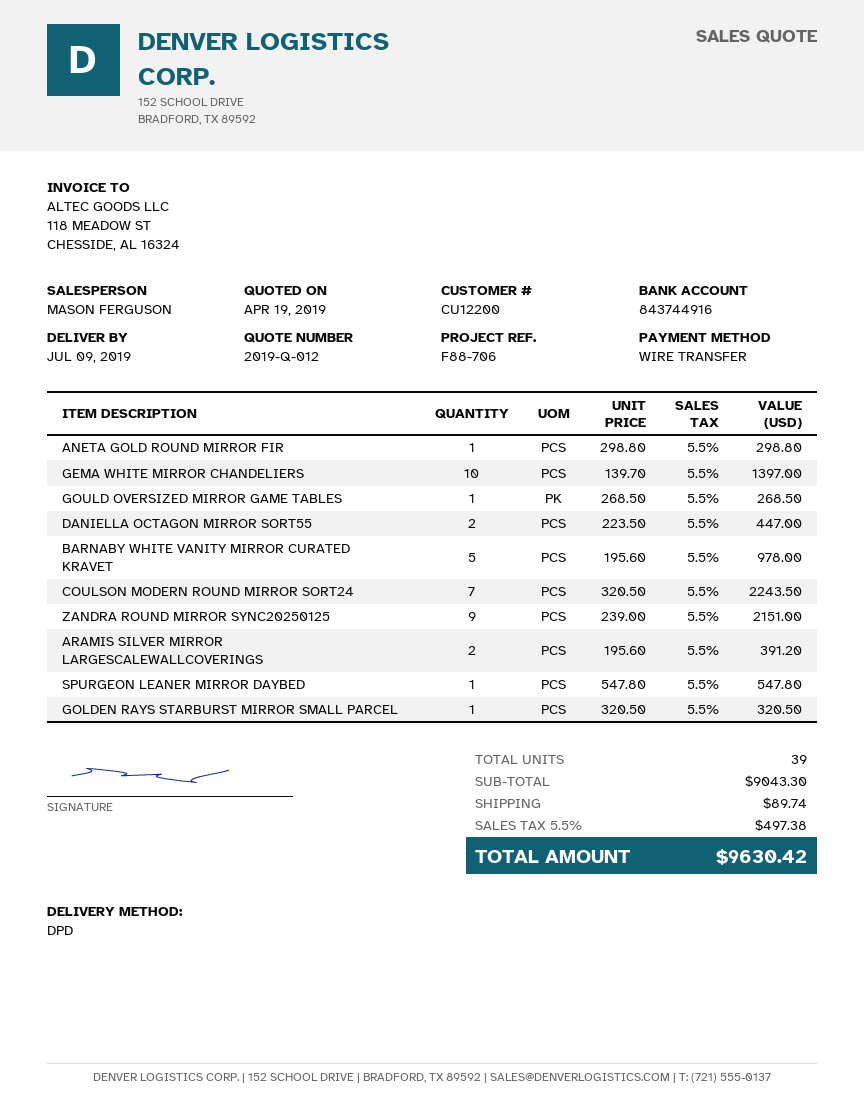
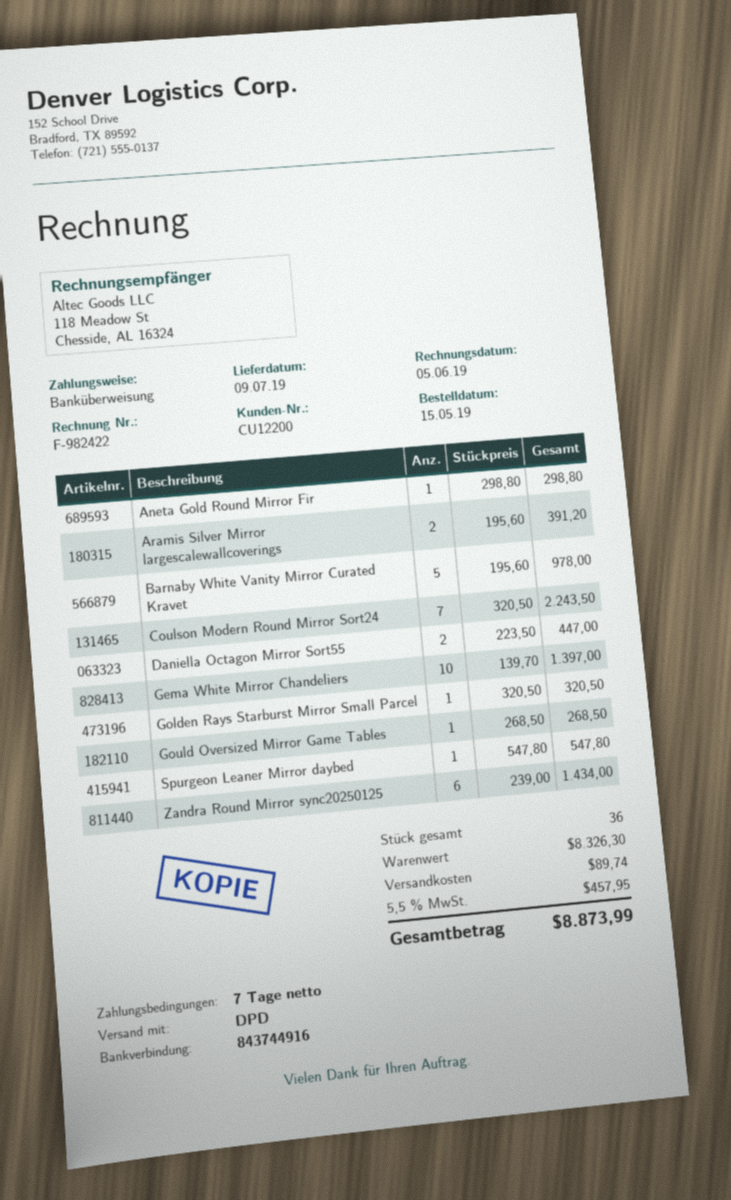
ZANDRA ROUND MIRROR SYNC20250125: 9 x 239.00 = 2151.00 -> 6 x 239.00 = 1434.00
total quantity: 39 -> 36
subtotal: 9043.30 -> 8326.30
tax: 5.5% = 497.38 -> 5.5% = 457.95
total: 9630.42 -> 8873.99

